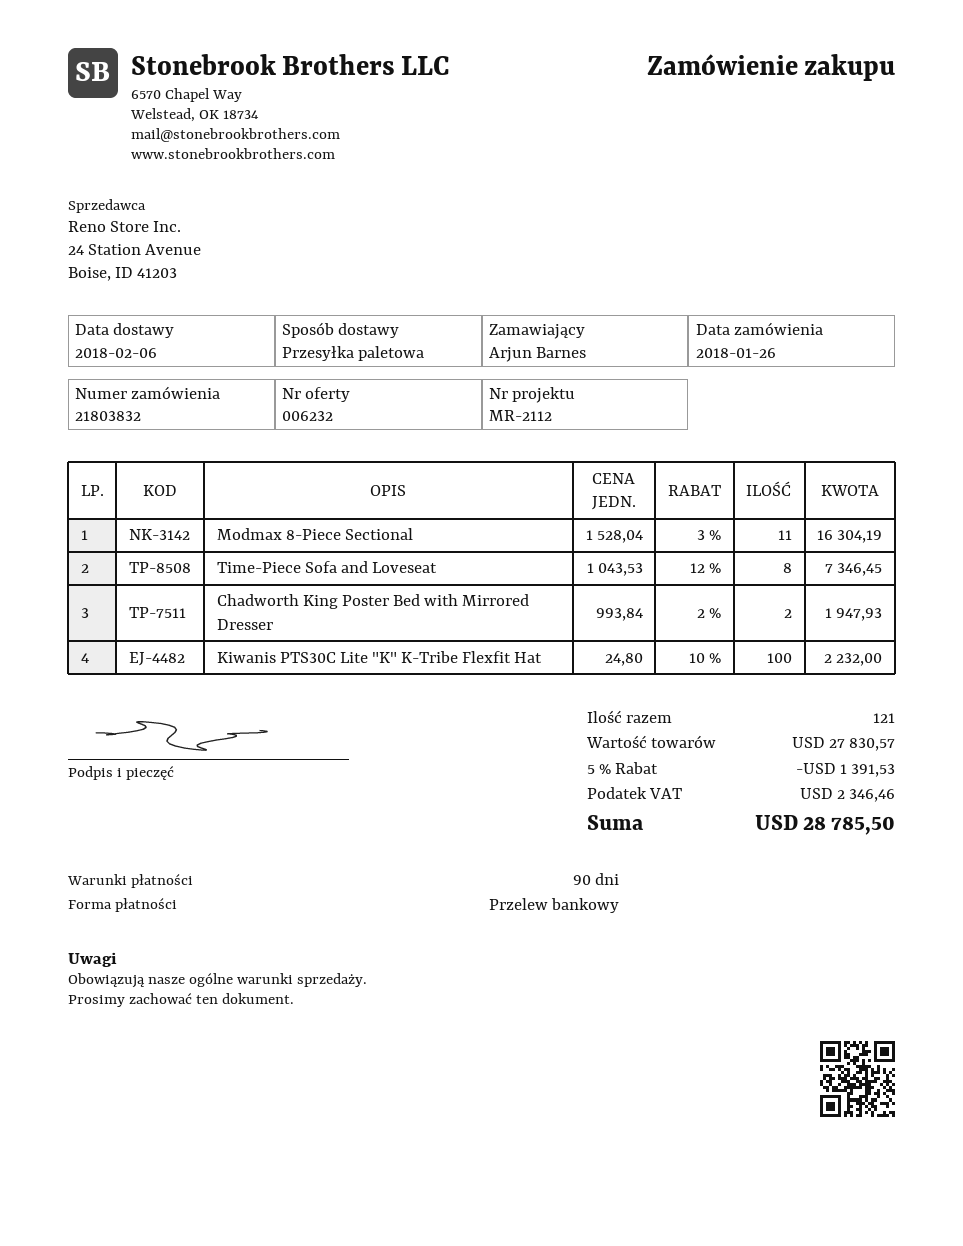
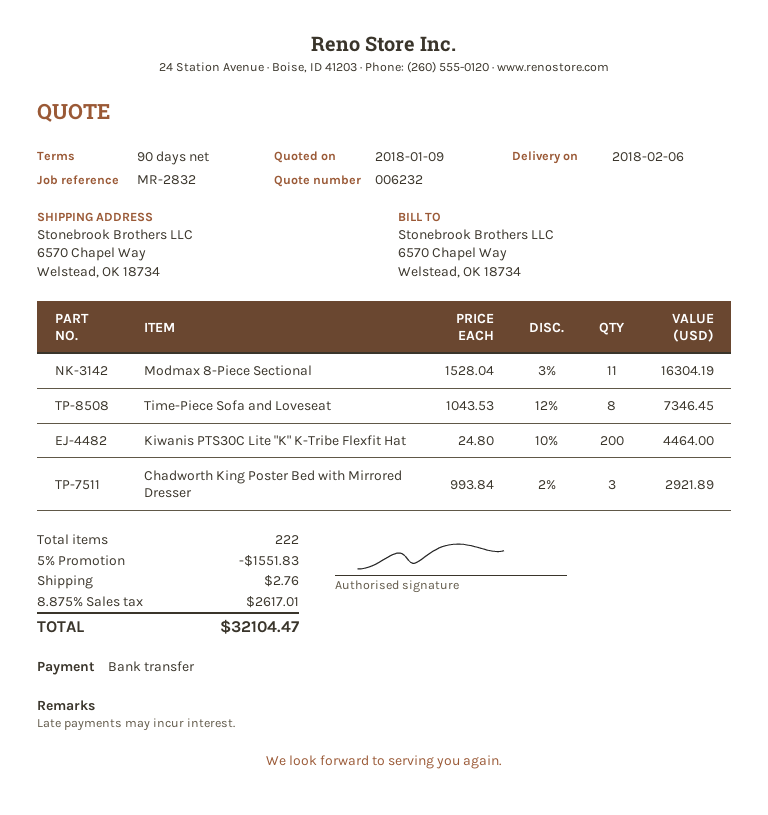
reference: MR-2112 -> MR-2832
Chadworth King Poster Bed with Mirrored Dresser: 2 x 993.84 - 2% = 1947.93 -> 3 x 993.84 - 2% = 2921.89
Kiwanis PTS30C Lite "K" K-Tribe Flexfit Hat: 100 x 24.80 - 10% = 2232.00 -> 200 x 24.80 - 10% = 4464.00
total quantity: 121 -> 222
discount: 5% = 1391.53 -> 5% = 1551.83
shipping: none -> 2.76
tax: 2346.46 -> 2617.01
total: 28785.50 -> 32104.47

